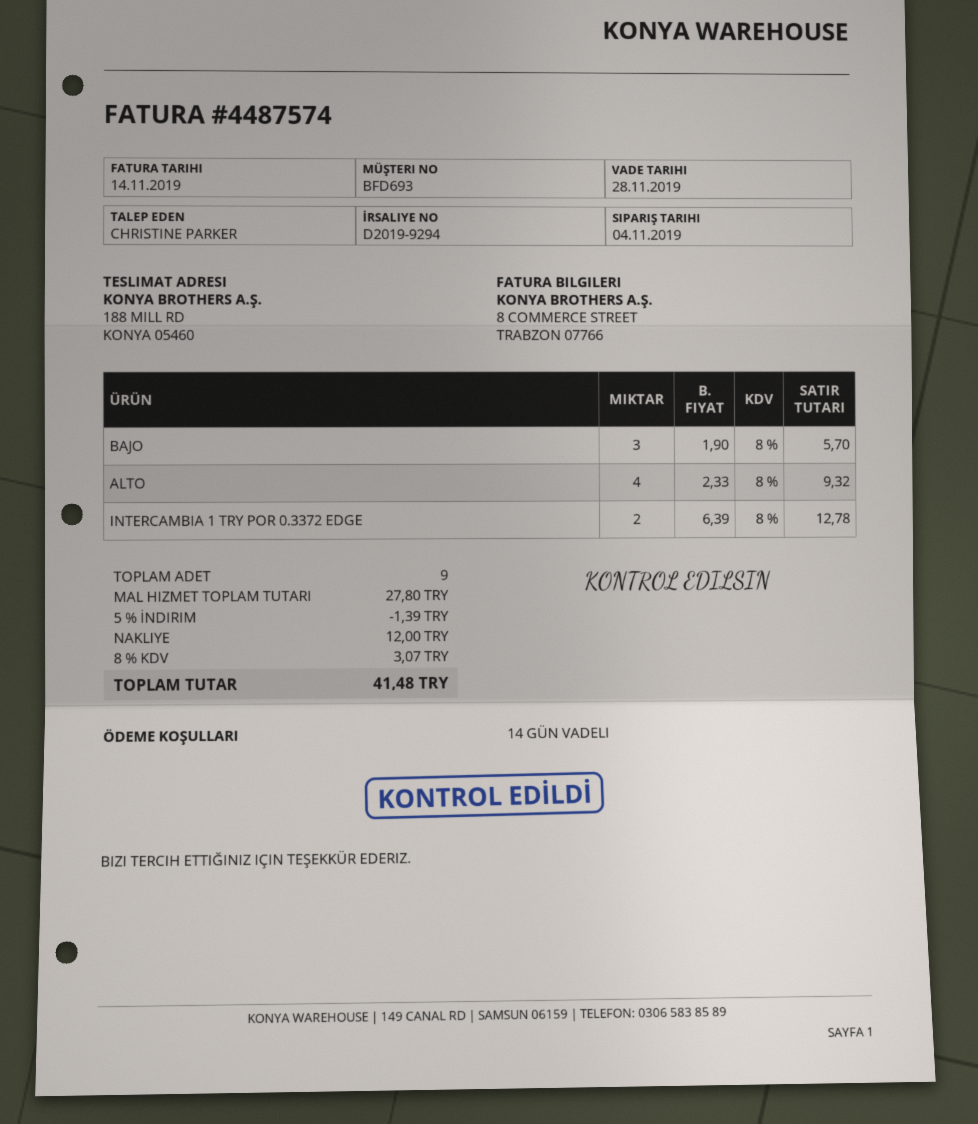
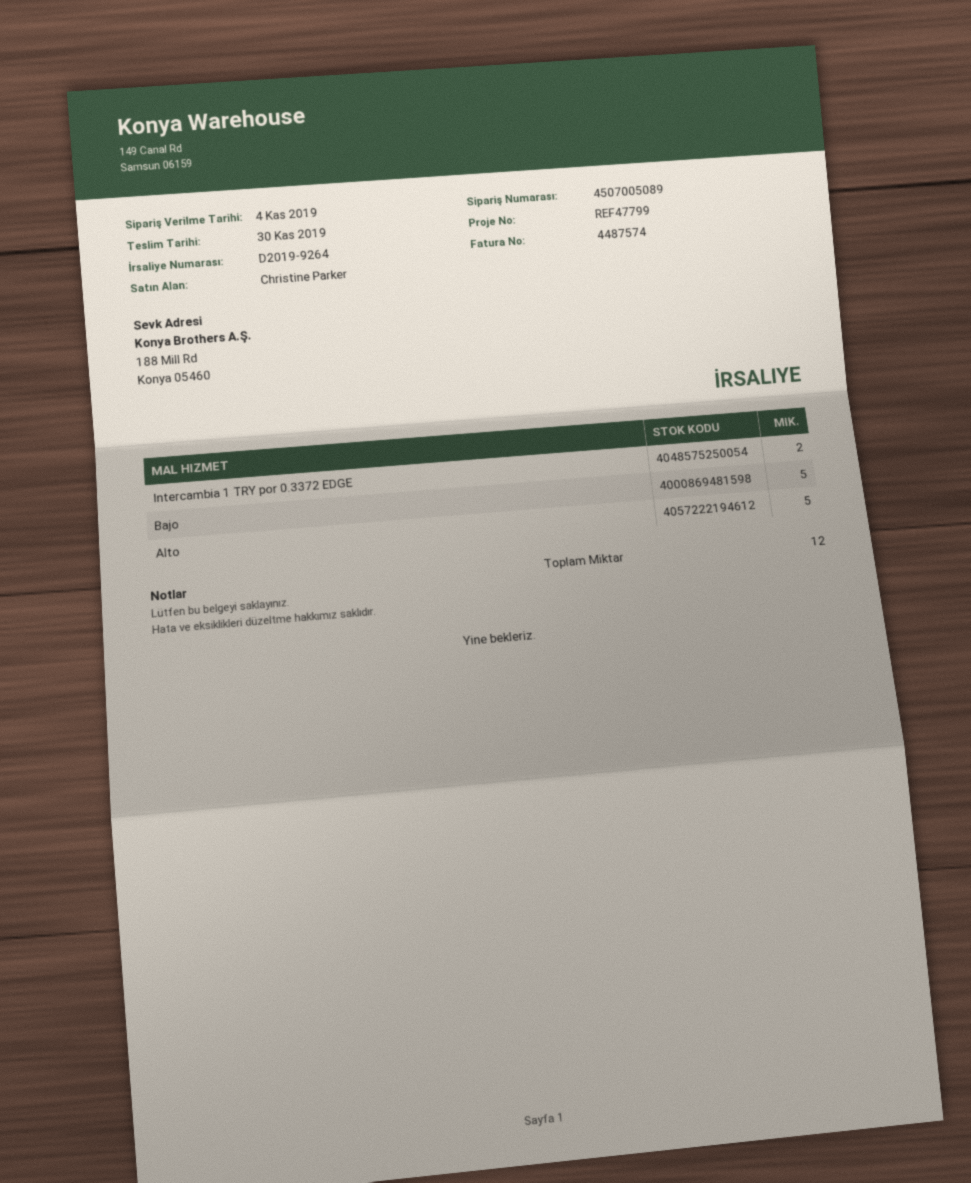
delivery note number: D2019-9294 -> D2019-9264
BAJO: 3 -> 5
ALTO: 4 -> 5
total quantity: 9 -> 12

